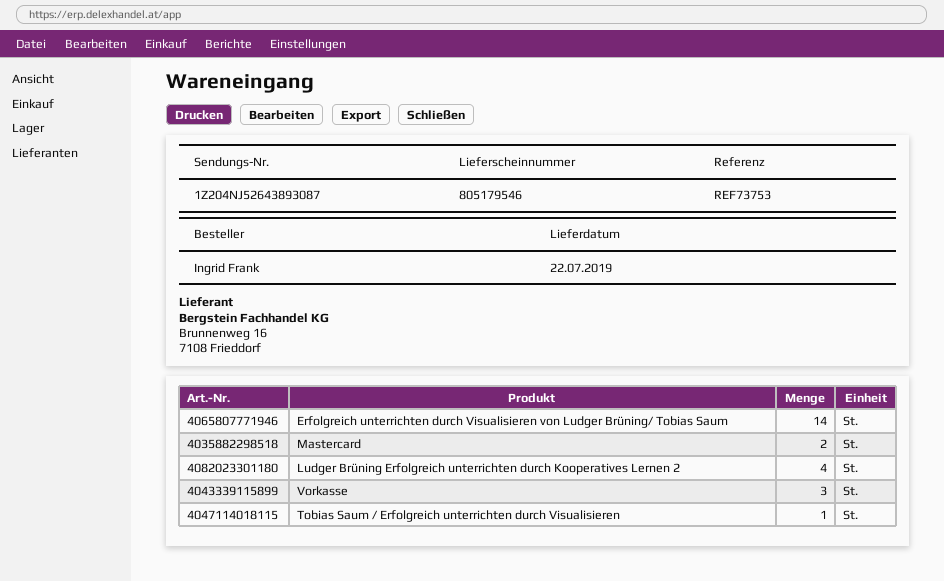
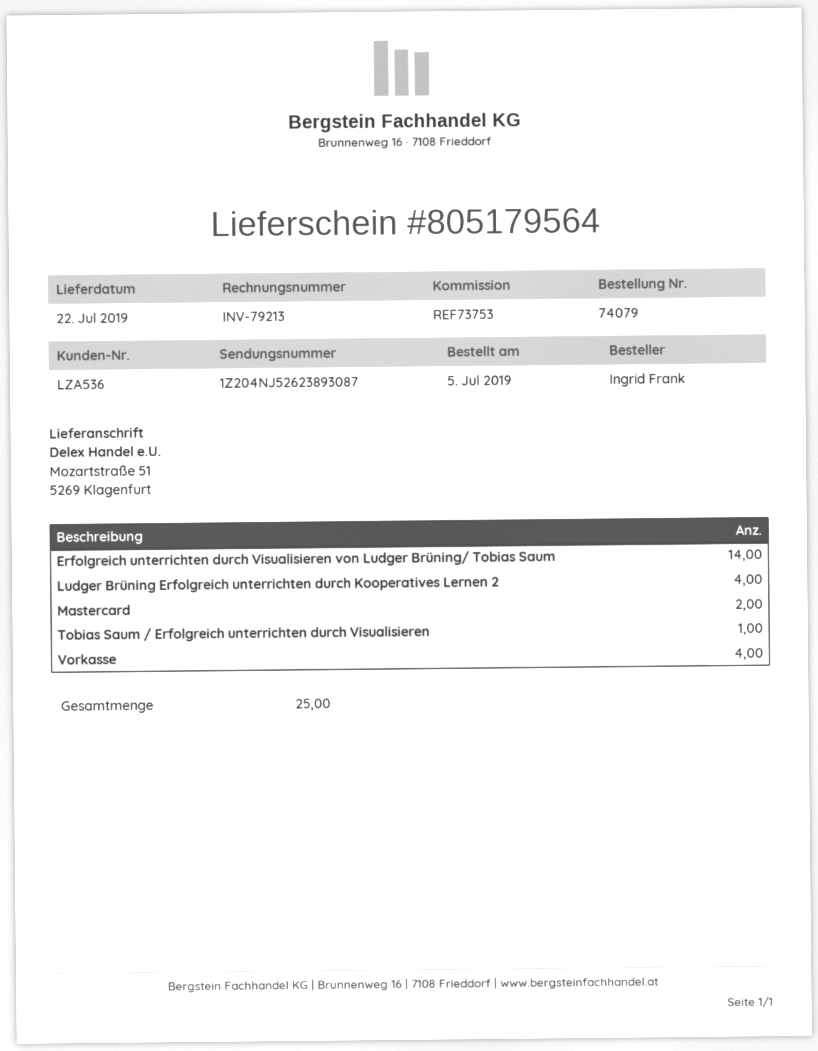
delivery note number: 805179546 -> 805179564
tracking number: 1Z204NJ52643893087 -> 1Z204NJ52623893087
Vorkasse: 3 -> 4

